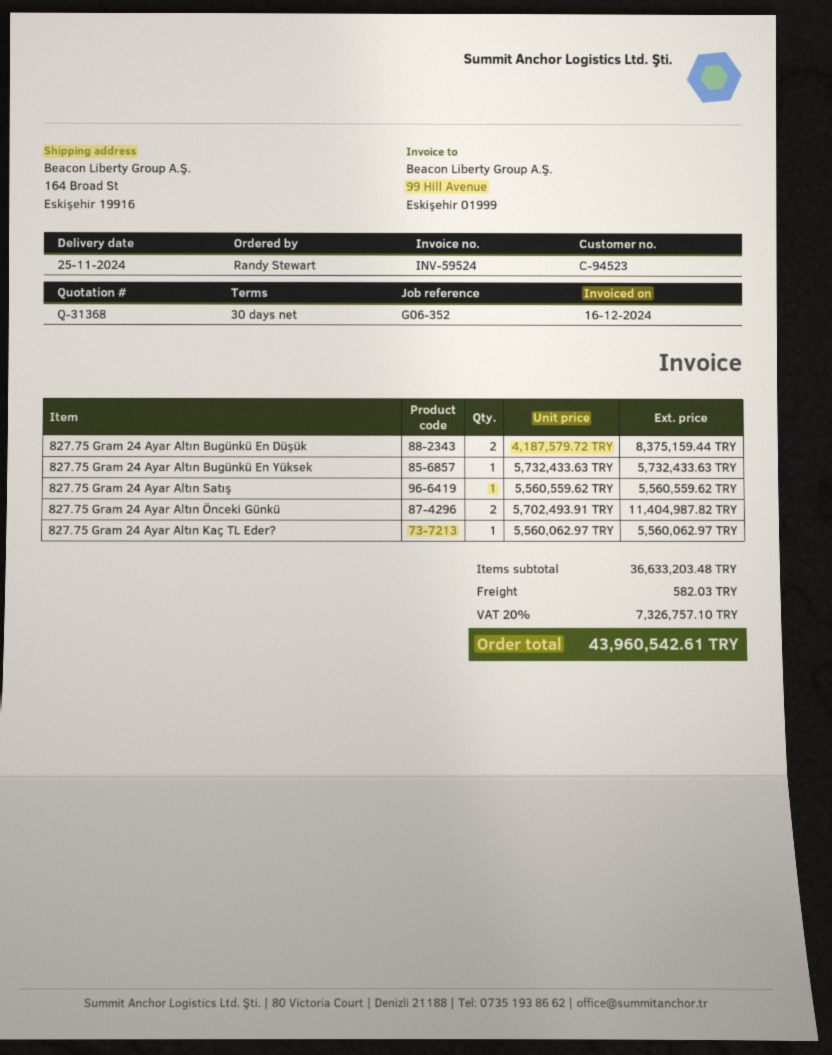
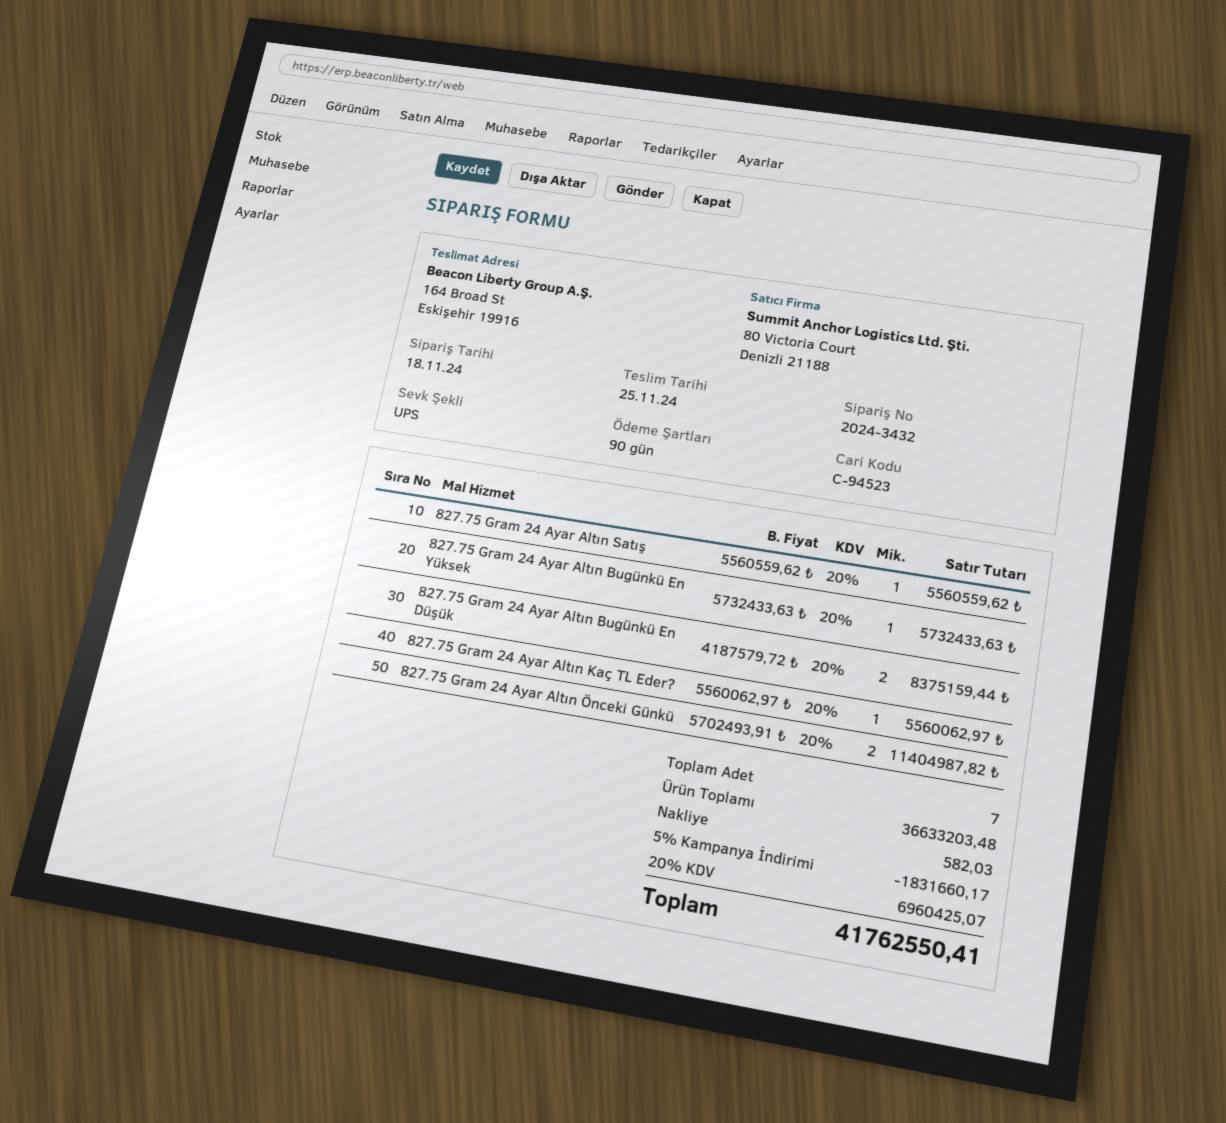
payment terms: 30 days -> 90 days
discount: none -> 5% = 1831660.17
tax: 20% = 7326757.10 -> 20% = 6960425.07
total: 43960542.61 -> 41762550.41

